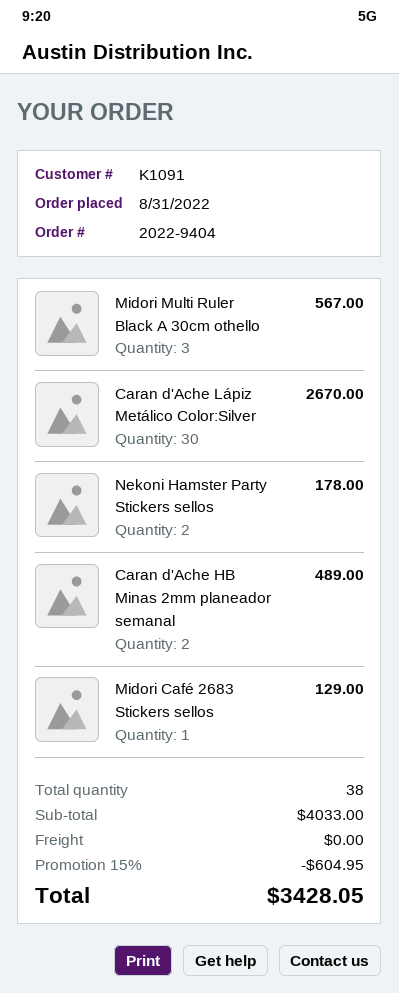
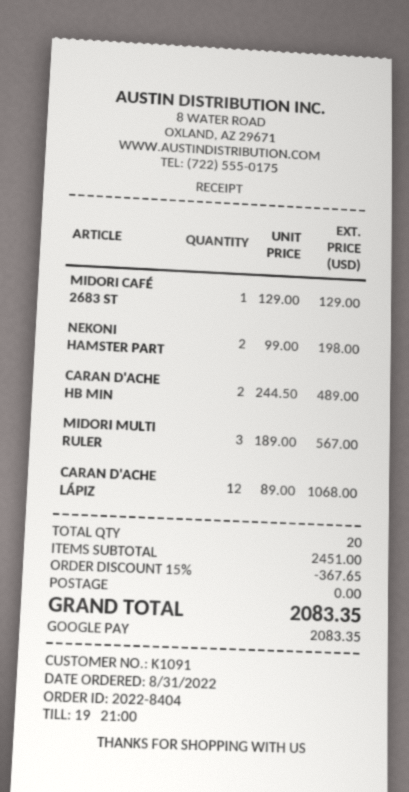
order number: 2022-9404 -> 2022-8404
Caran d'Ache Lápiz Metálico Color:Silver: 30 for 2670.00 -> 12 for 1068.00
Nekoni Hamster Party Stickers sellos: 2 for 178.00 -> 2 for 198.00
total quantity: 38 -> 20
subtotal: 4033.00 -> 2451.00
discount: 15% = 604.95 -> 15% = 367.65
total: 3428.05 -> 2083.35

